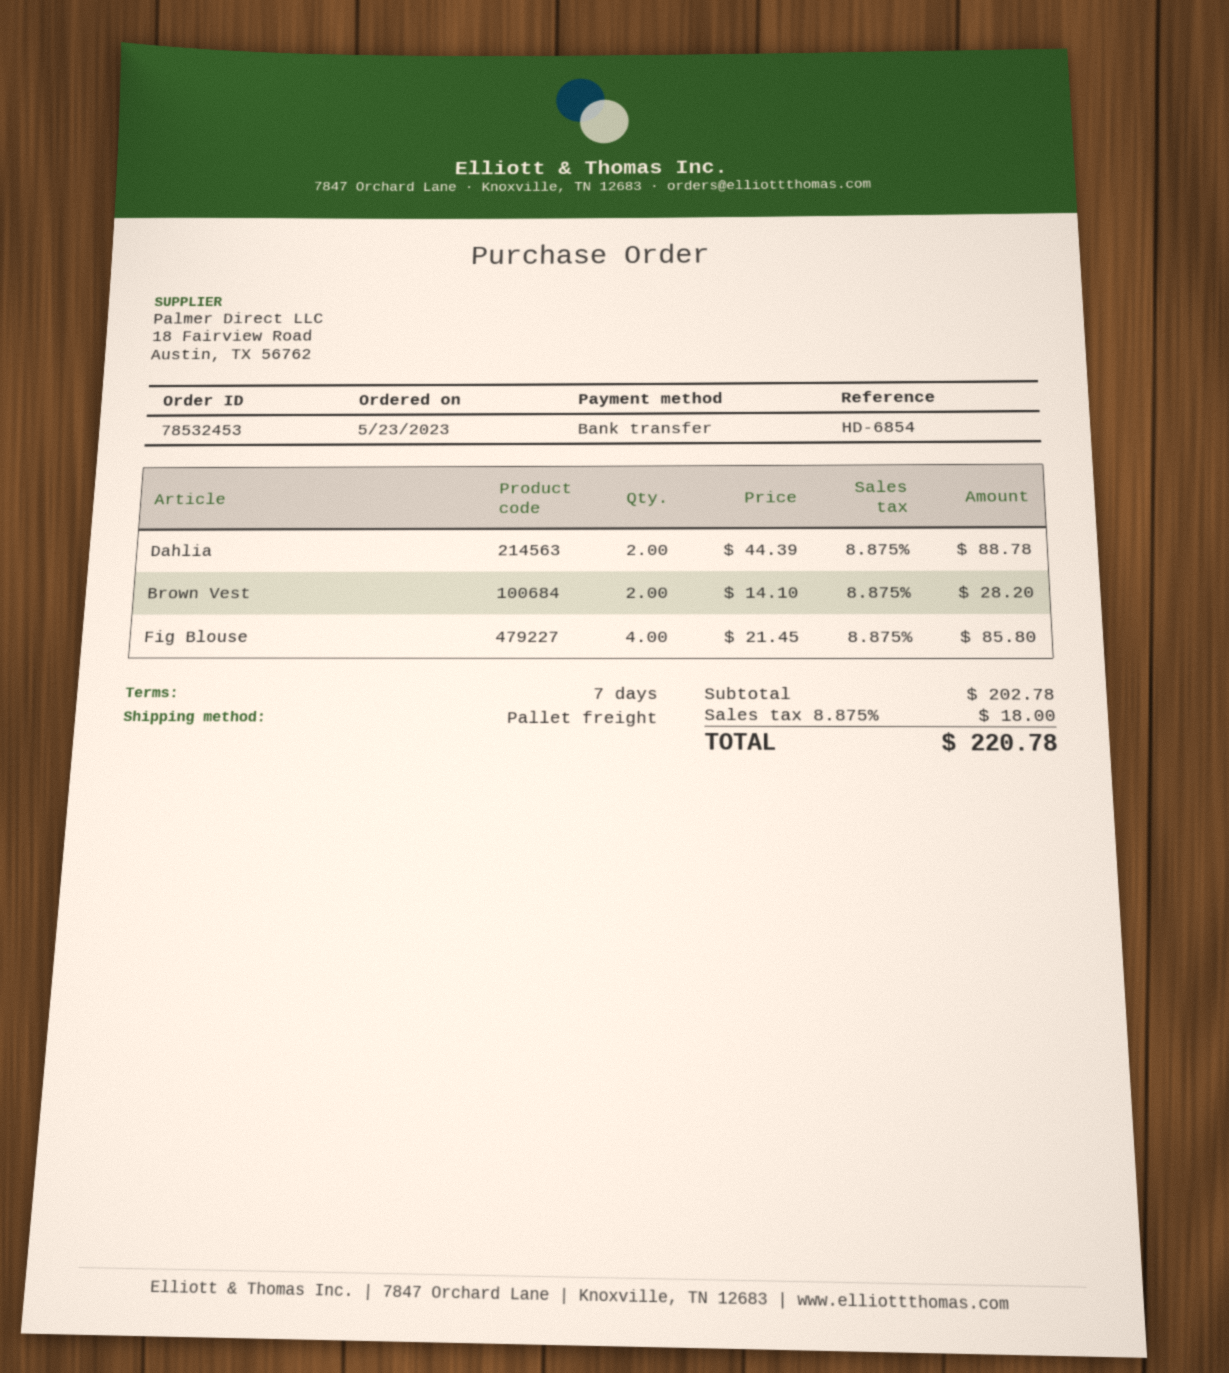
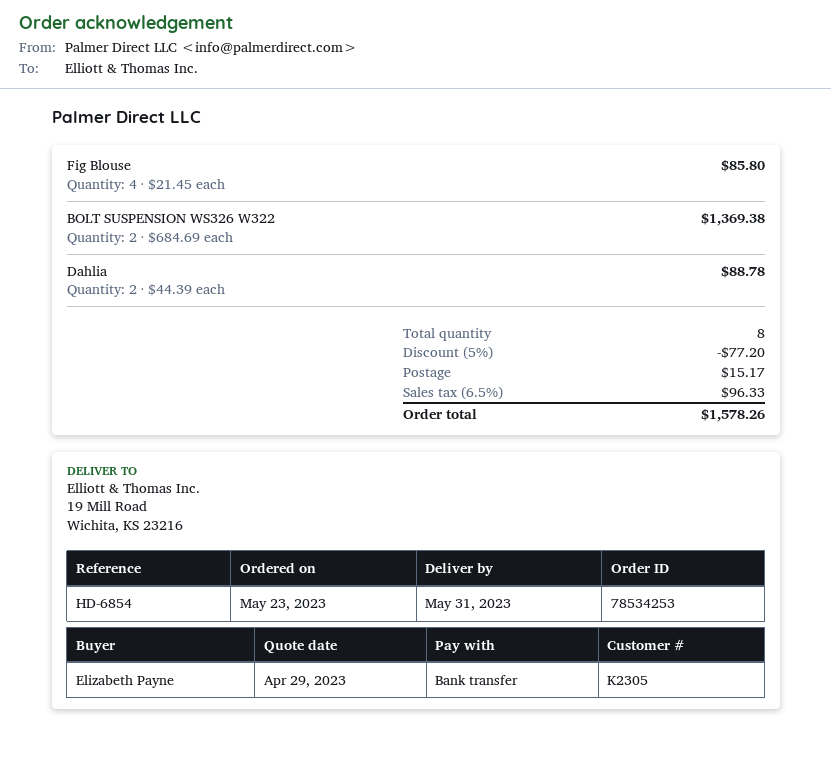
order number: 78532453 -> 78534253
Brown Vest: 2 x 14.10 = 28.20 -> none
BOLT SUSPENSION WS326 W322: none -> 2 x 684.69 = 1369.38
discount: none -> 5% = 77.20
shipping: none -> 15.17
tax: 8.875% = 18.00 -> 6.5% = 96.33
total: 220.78 -> 1578.26

